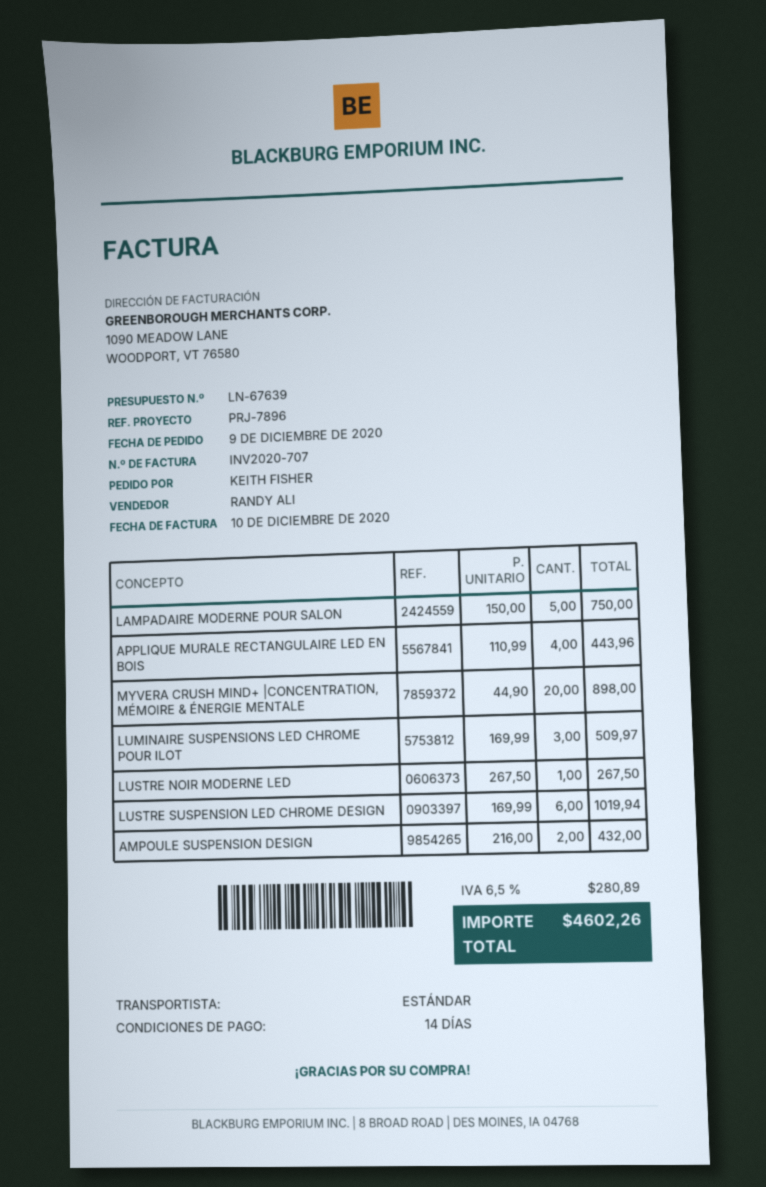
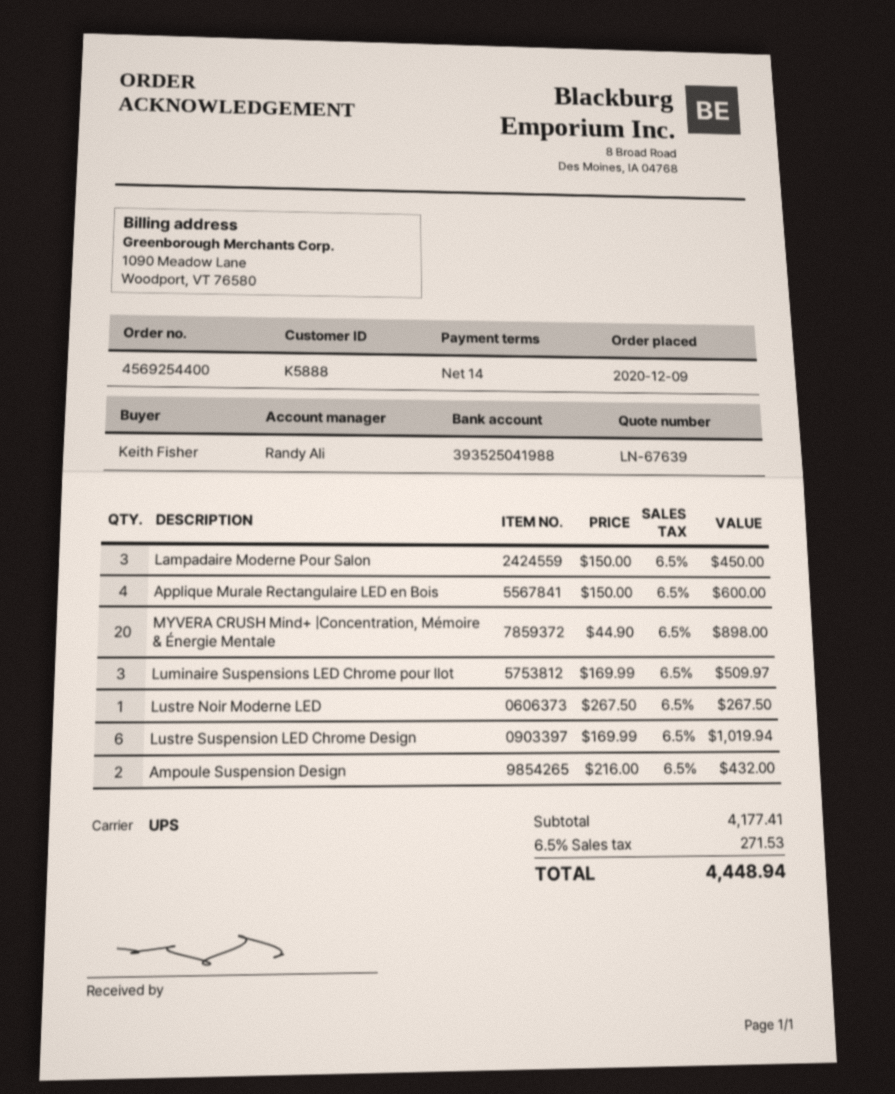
shipping method: standard -> UPS
LAMPADAIRE MODERNE POUR SALON: 5 x 150.00 = 750.00 -> 3 x 150.00 = 450.00
APPLIQUE MURALE RECTANGULAIRE LED EN BOIS: 4 x 110.99 = 443.96 -> 4 x 150.00 = 600.00
tax: 6.5% = 280.89 -> 6.5% = 271.53
total: 4602.26 -> 4448.94

